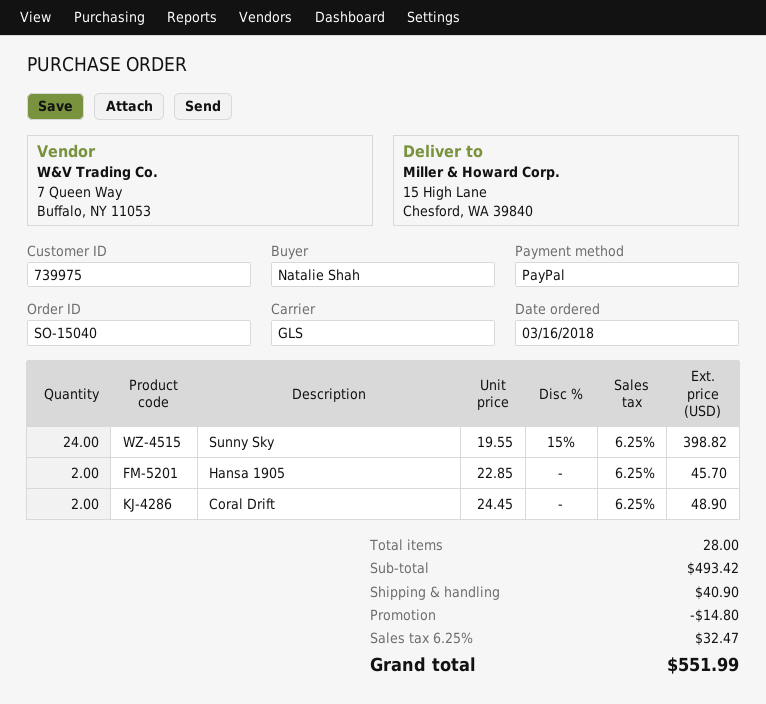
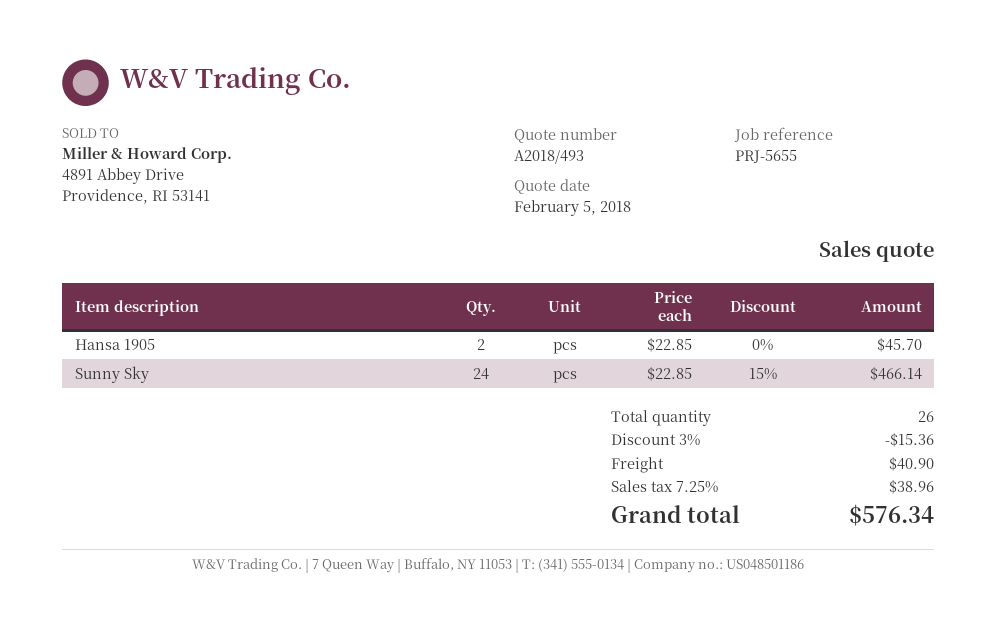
Sunny Sky: 24 x 19.55 - 15% = 398.82 -> 24 x 22.85 - 15% = 466.14
Coral Drift: 2 x 24.45 = 48.90 -> none
total quantity: 28 -> 26
discount: 14.80 -> 15.36
tax: 6.25% = 32.47 -> 7.25% = 38.96
total: 551.99 -> 576.34

